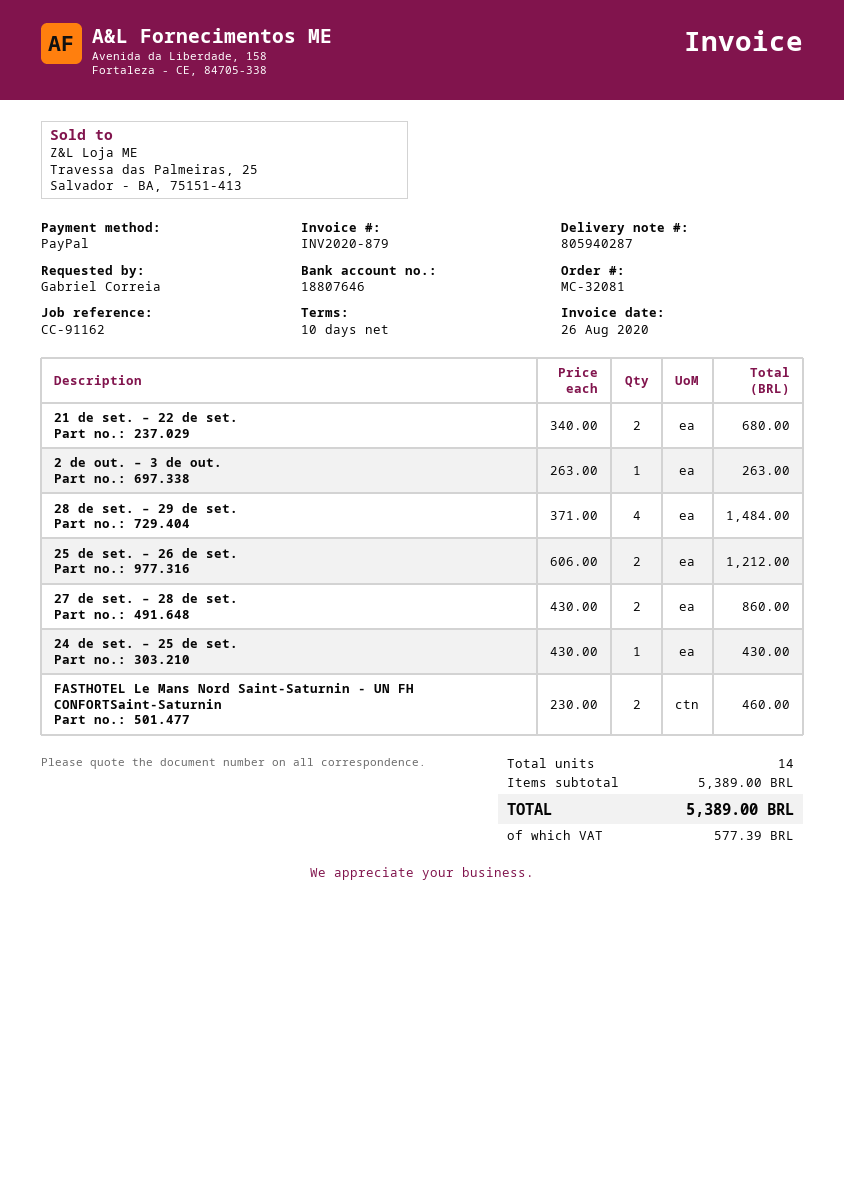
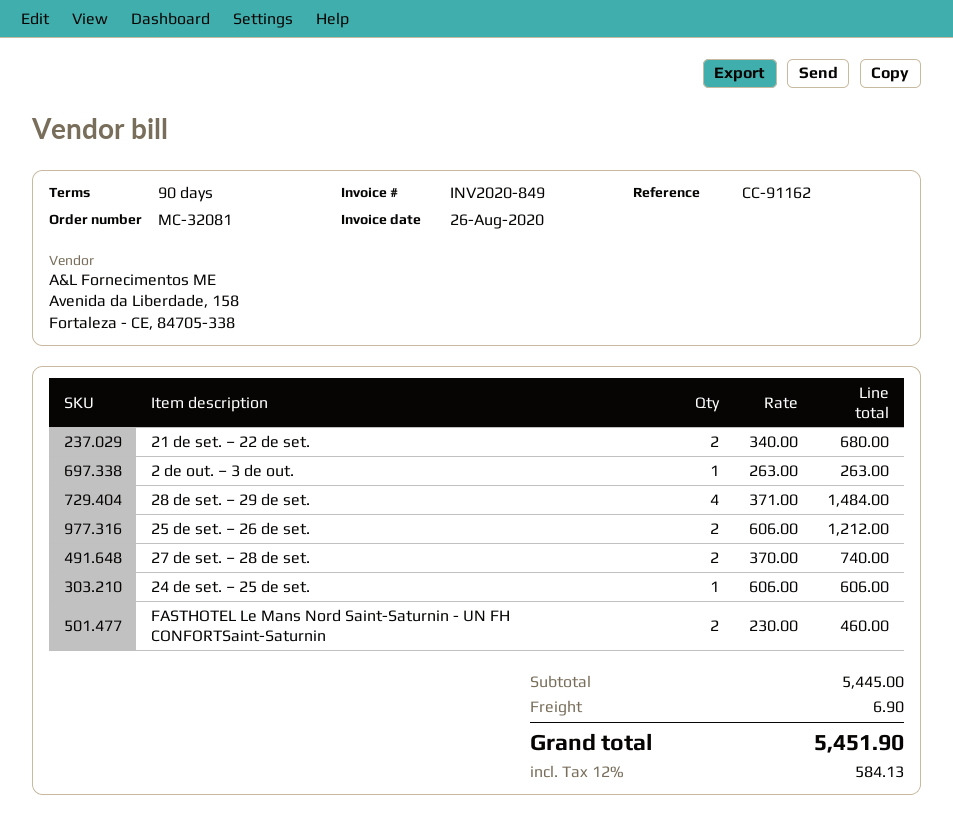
invoice number: INV2020-879 -> INV2020-849
payment terms: 10 days -> 90 days
27 de set. – 28 de set.: 2 x 430.00 = 860.00 -> 2 x 370.00 = 740.00
24 de set. – 25 de set.: 1 x 430.00 = 430.00 -> 1 x 606.00 = 606.00
subtotal: 5389.00 -> 5445.00
shipping: none -> 6.90
tax: 577.39 -> 584.13
total: 5389.00 -> 5451.90

